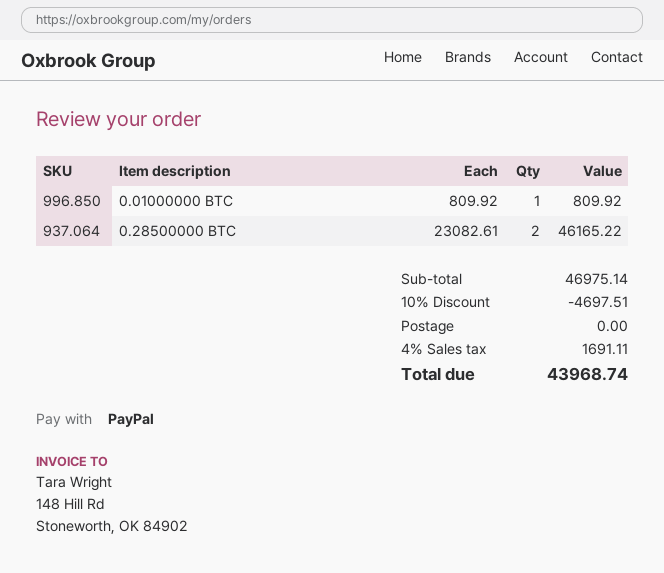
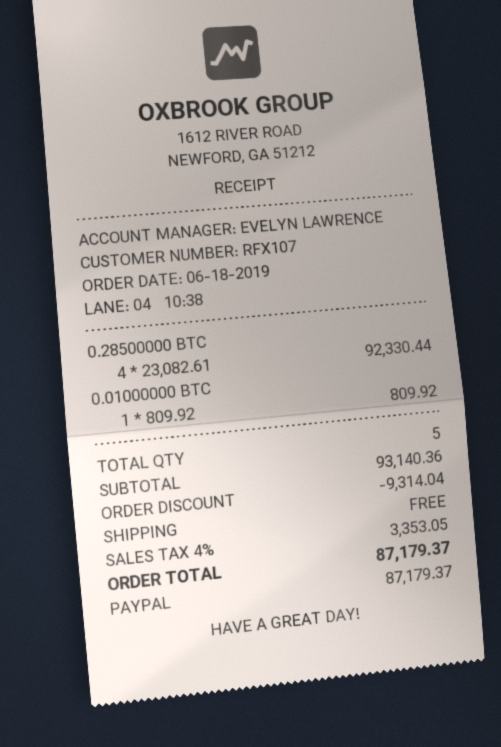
0.28500000 BTC: 2 x 23082.61 = 46165.22 -> 4 x 23082.61 = 92330.44
subtotal: 46975.14 -> 93140.36
discount: 4697.51 -> 9314.04
tax: 4% = 1691.11 -> 4% = 3353.05
total: 43968.74 -> 87179.37

